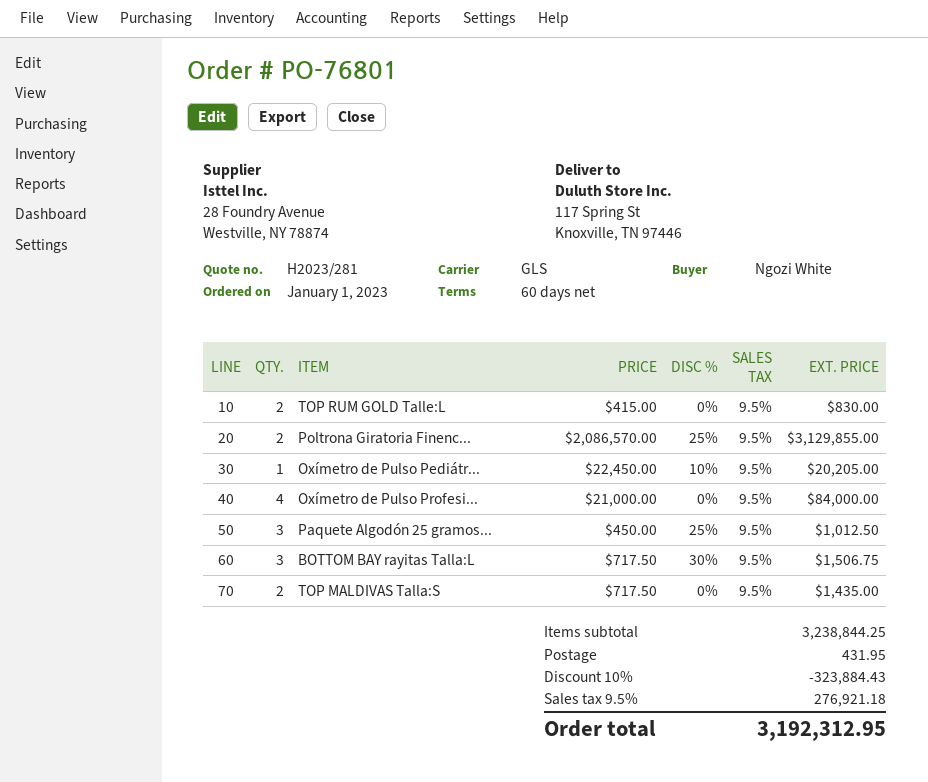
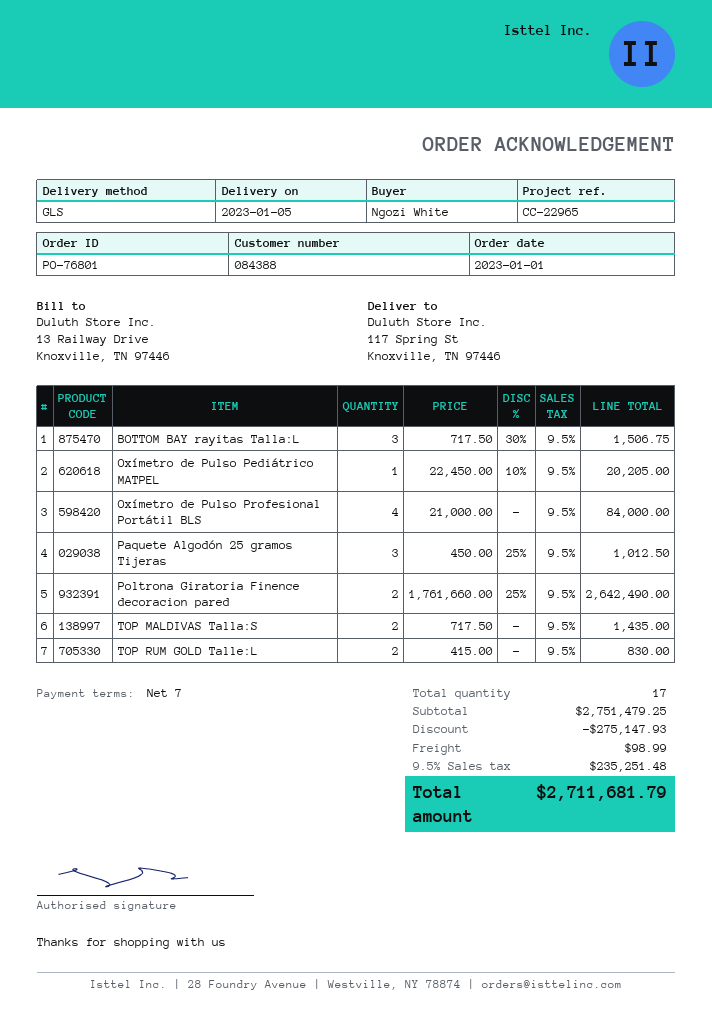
payment terms: 60 days -> 7 days
Poltrona Giratoria Finenc...: 2 x 2086570.00 - 25% = 3129855.00 -> 2 x 1761660.00 - 25% = 2642490.00
subtotal: 3238844.25 -> 2751479.25
discount: 323884.43 -> 275147.93
shipping: 431.95 -> 98.99
tax: 9.5% = 276921.18 -> 9.5% = 235251.48
total: 3192312.95 -> 2711681.79

